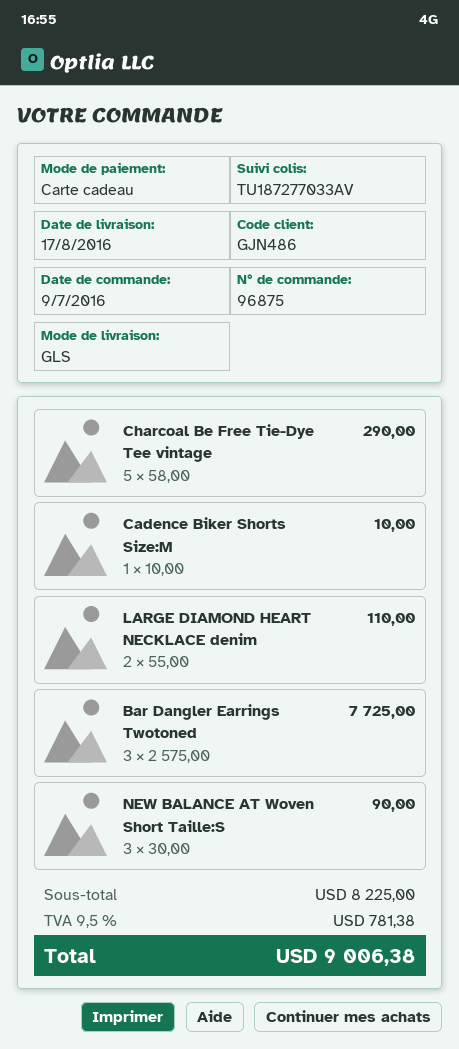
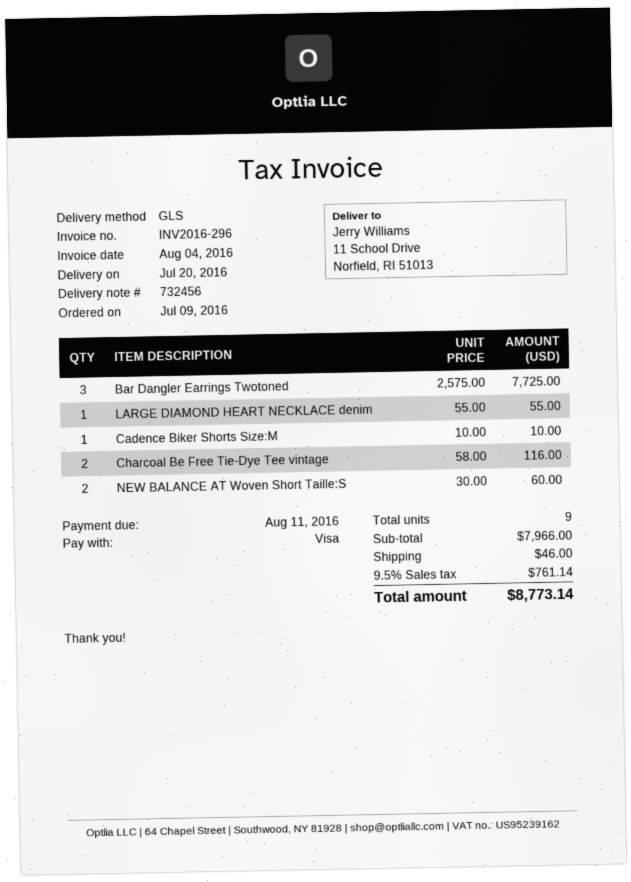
delivery date: 2016-08-17 -> 2016-07-20
payment method: gift card -> Visa
Charcoal Be Free Tie-Dye Tee vintage: 5 x 58.00 = 290.00 -> 2 x 58.00 = 116.00
LARGE DIAMOND HEART NECKLACE denim: 2 x 55.00 = 110.00 -> 1 x 55.00 = 55.00
NEW BALANCE AT Woven Short Taille:S: 3 x 30.00 = 90.00 -> 2 x 30.00 = 60.00
subtotal: 8225.00 -> 7966.00
shipping: none -> 46.00
tax: 9.5% = 781.38 -> 9.5% = 761.14
total: 9006.38 -> 8773.14

